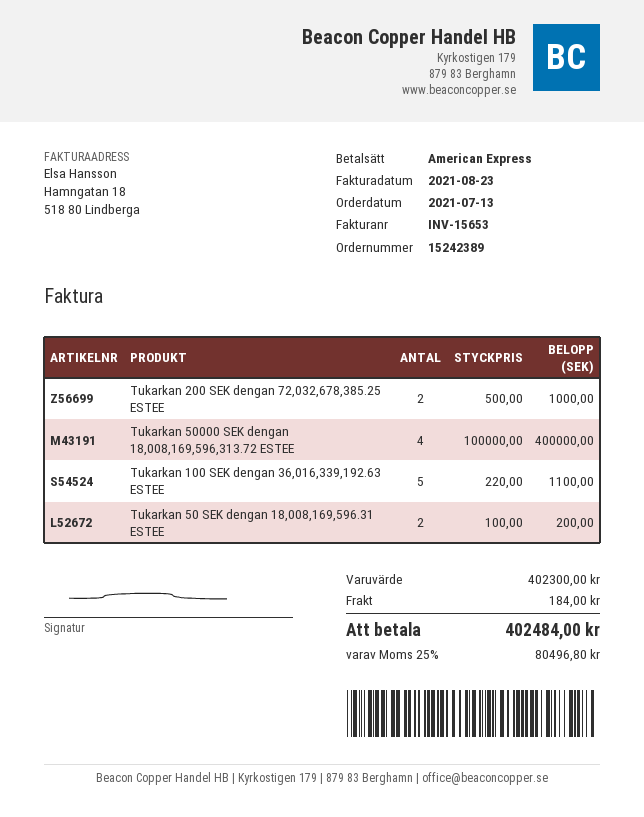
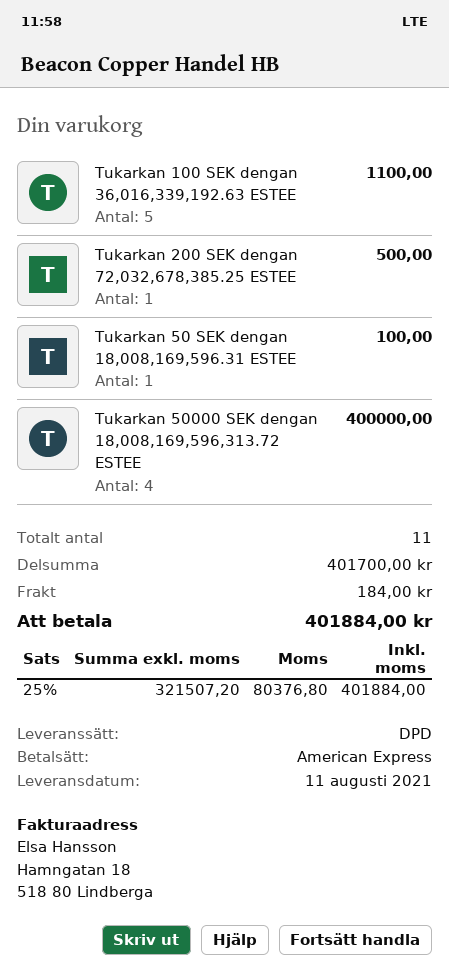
Tukarkan 200 SEK dengan 72,032,678,385.25 ESTEE: 2 for 1000.00 -> 1 for 500.00
Tukarkan 50 SEK dengan 18,008,169,596.31 ESTEE: 2 for 200.00 -> 1 for 100.00
subtotal: 402300.00 -> 401700.00
tax: 25% = 80496.80 -> 25% = 80376.80
total: 402484.00 -> 401884.00

